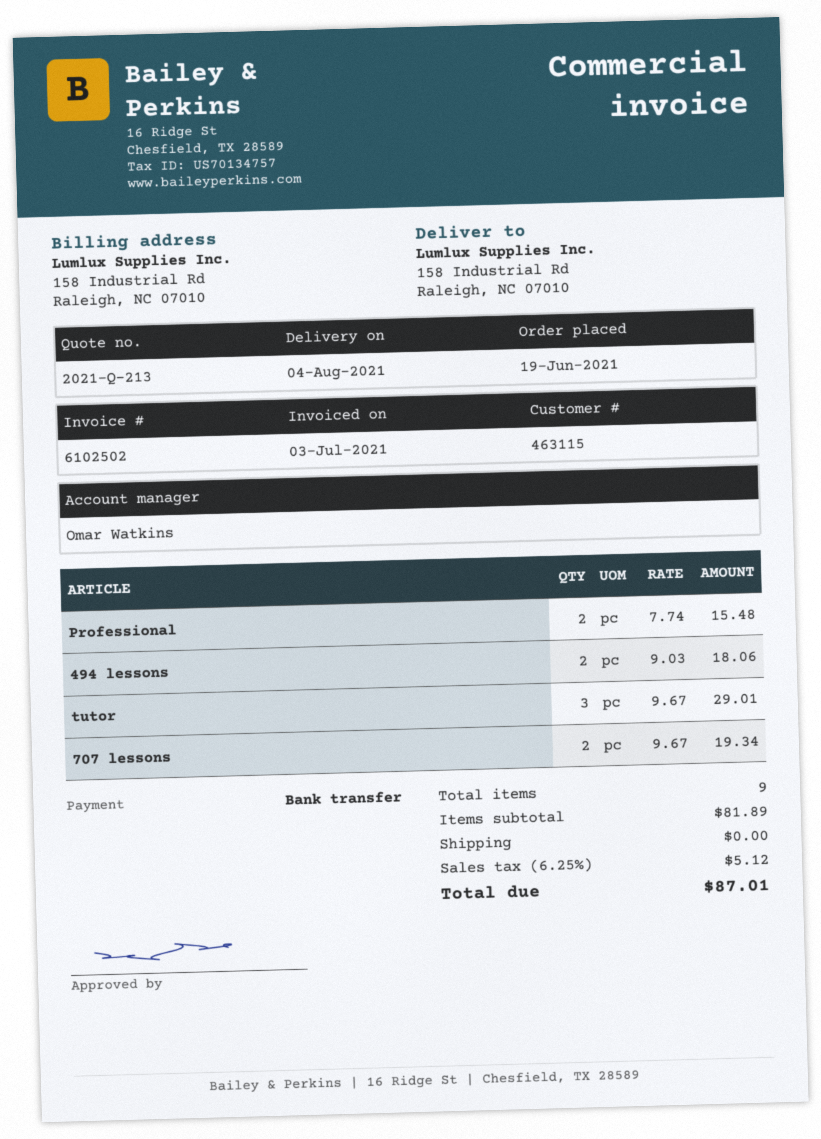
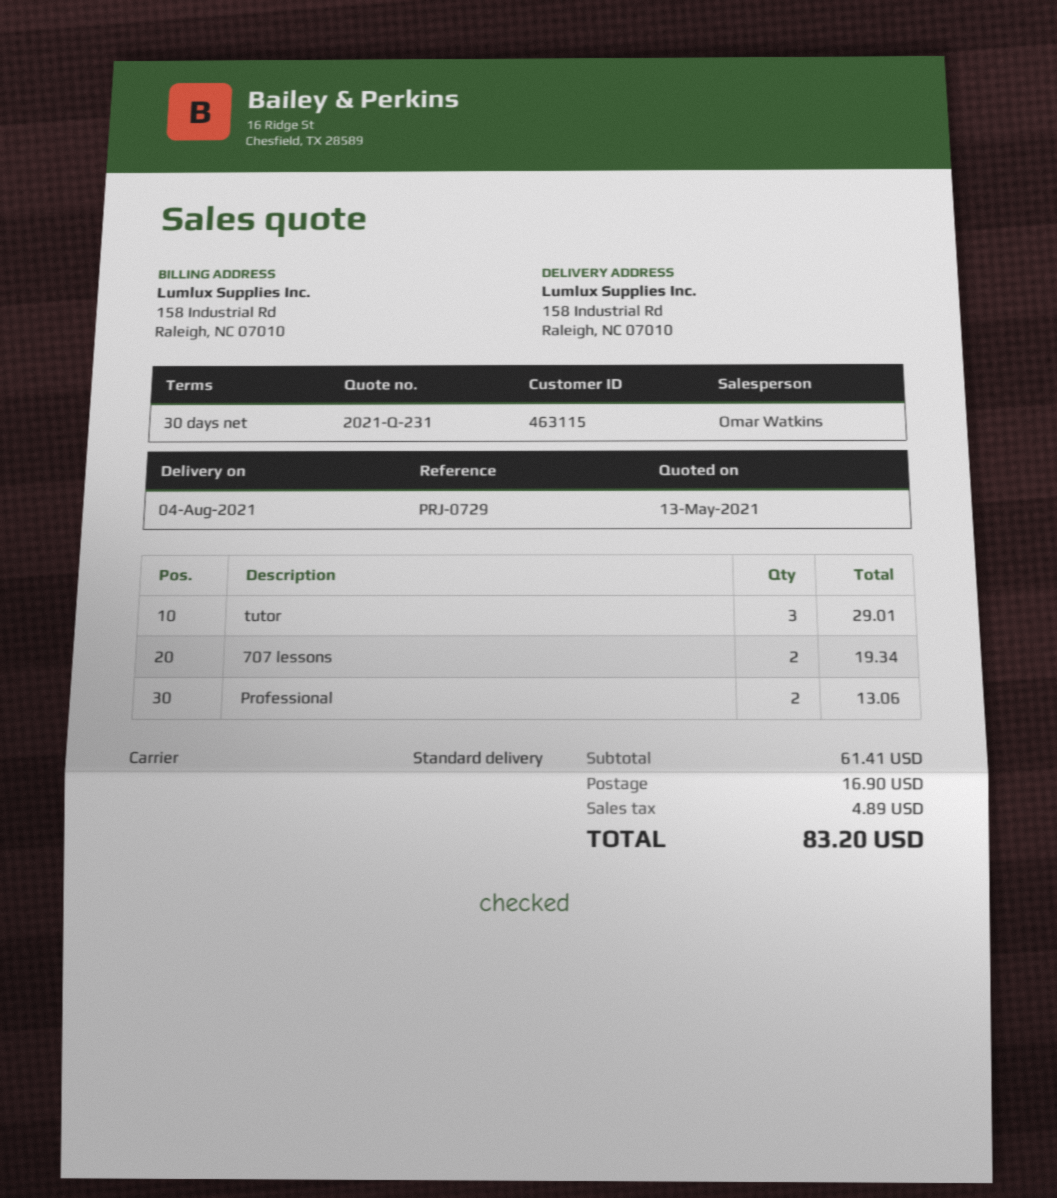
quote number: 2021-Q-213 -> 2021-Q-231
Professional: 2 for 15.48 -> 2 for 13.06
494 lessons: 2 for 18.06 -> none
subtotal: 81.89 -> 61.41
shipping: 0.00 -> 16.90
tax: 5.12 -> 4.89
total: 87.01 -> 83.20

